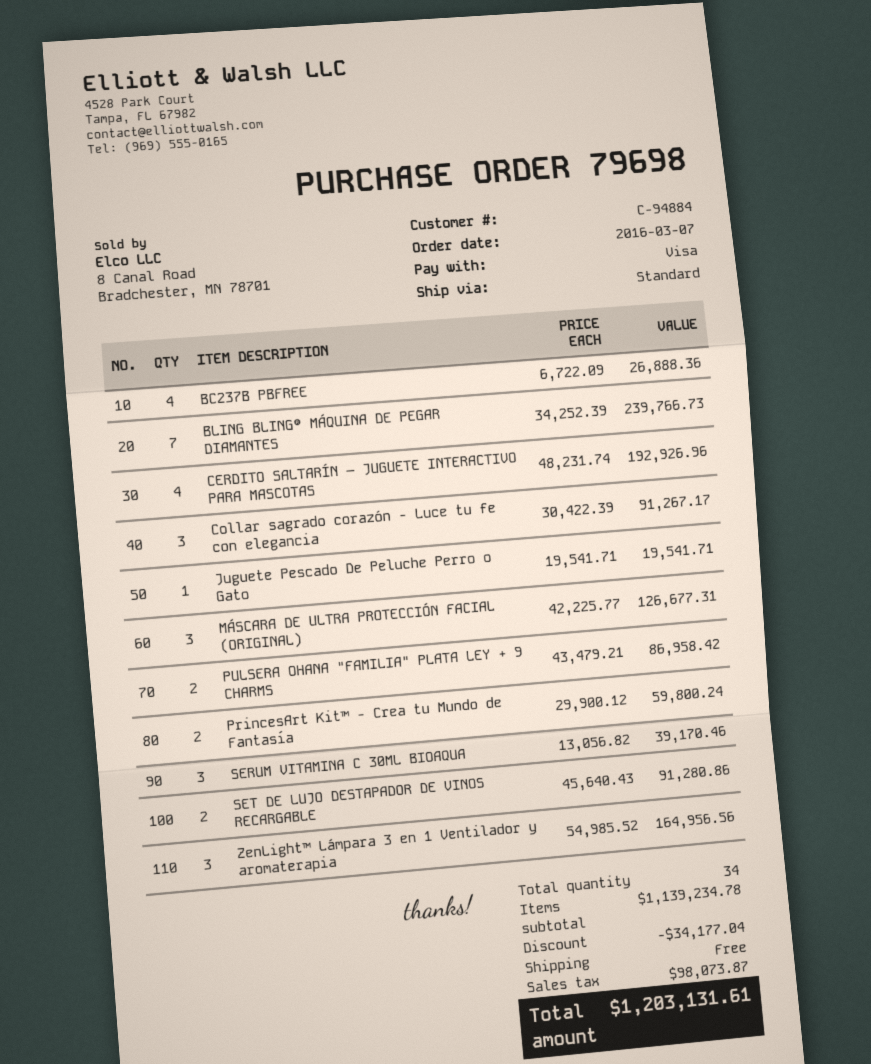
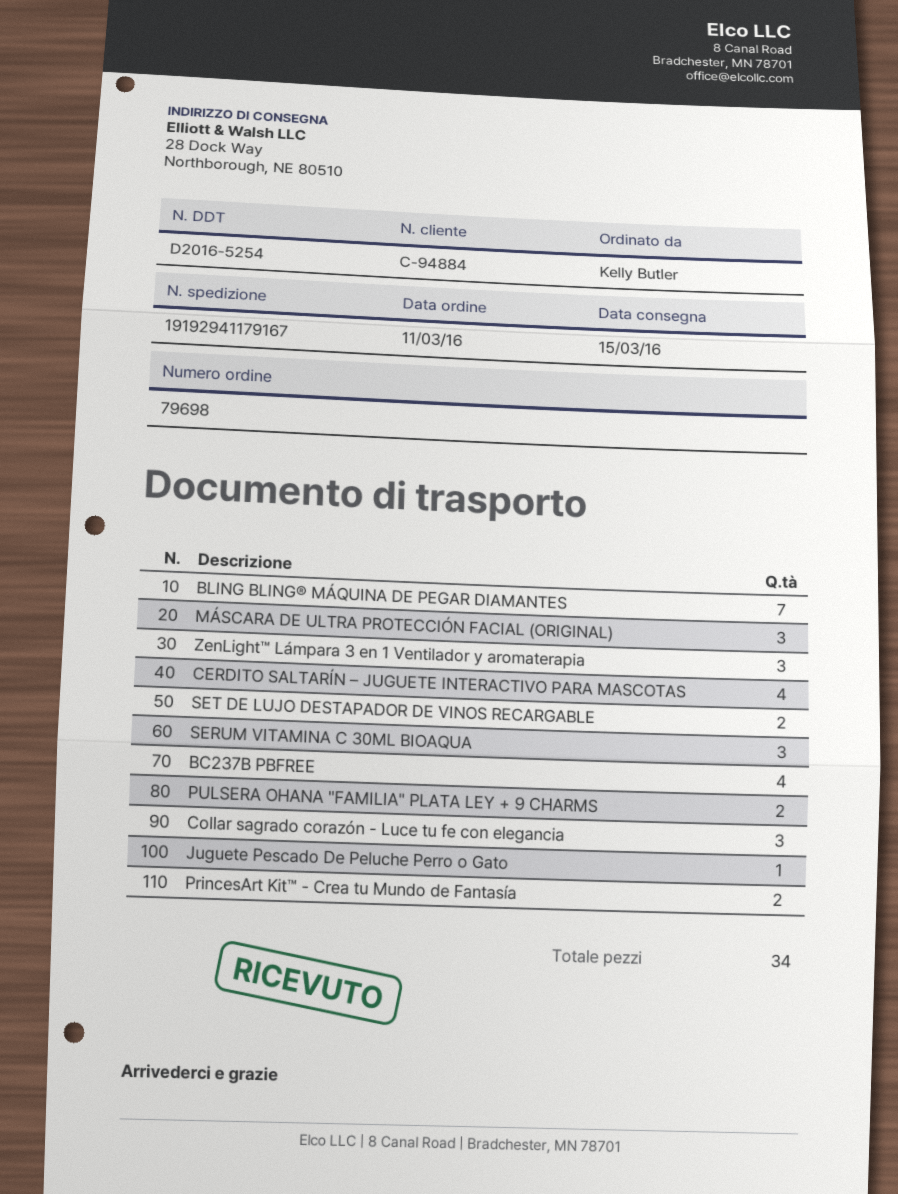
order date: 2016-03-07 -> 2016-03-11

